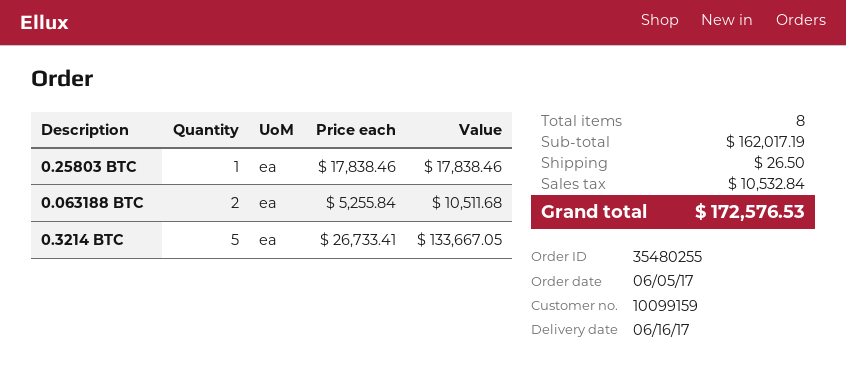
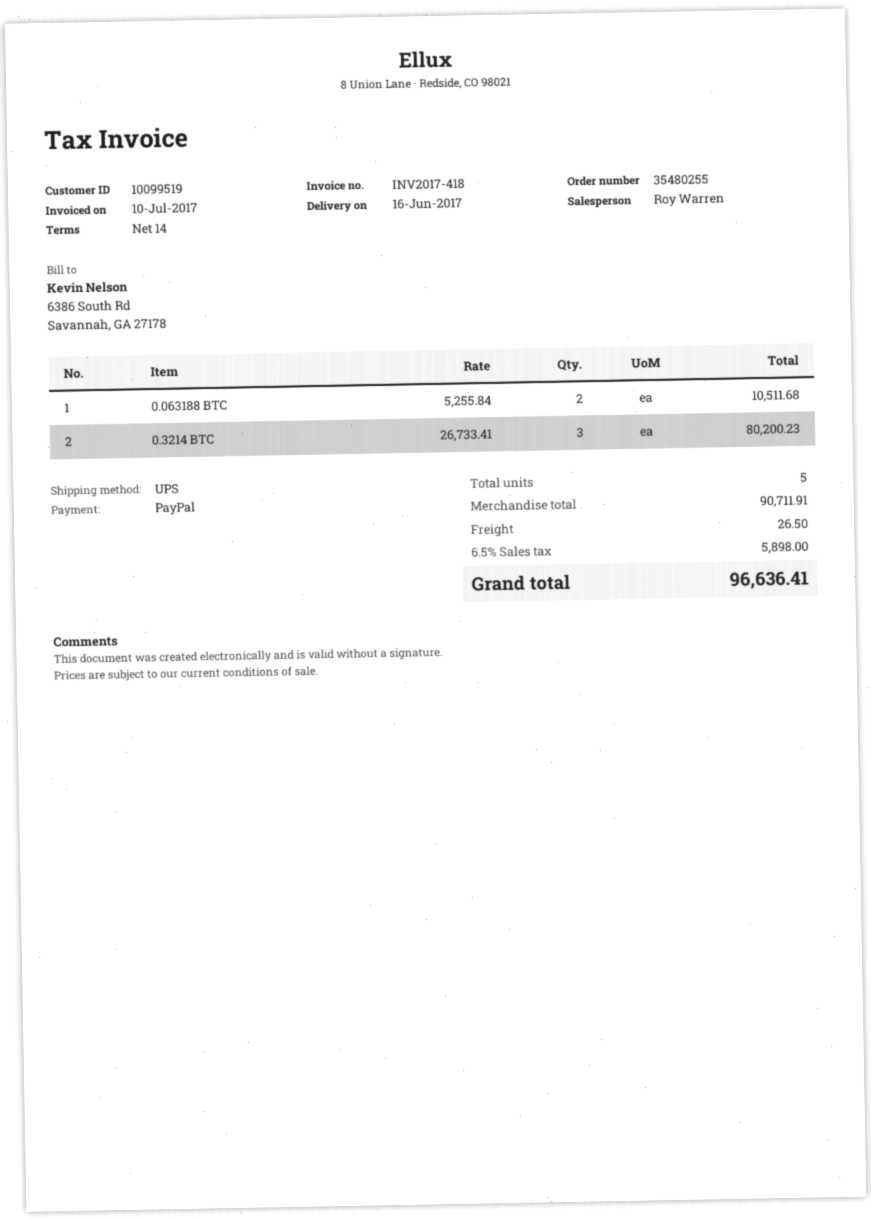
customer number: 10099159 -> 10099519
0.25803 BTC: 1 x 17838.46 = 17838.46 -> none
0.3214 BTC: 5 x 26733.41 = 133667.05 -> 3 x 26733.41 = 80200.23
total quantity: 8 -> 5
subtotal: 162017.19 -> 90711.91
tax: 10532.84 -> 5898.00
total: 172576.53 -> 96636.41

